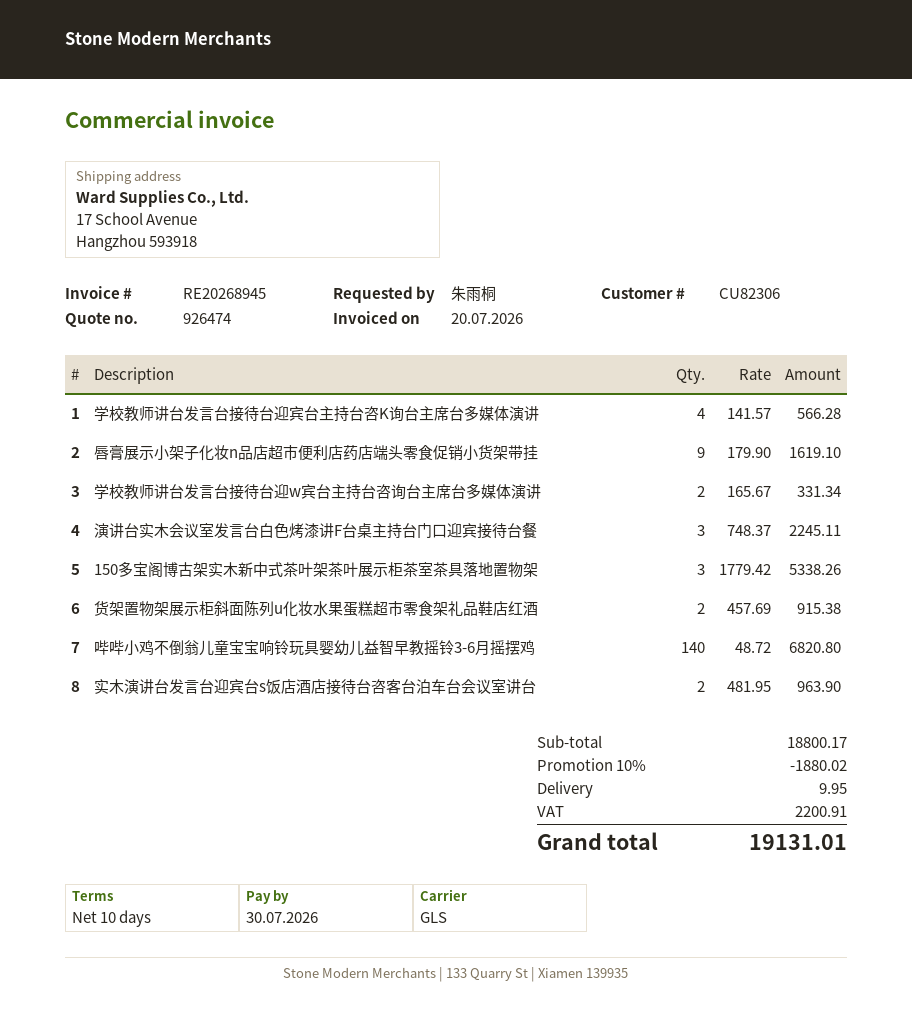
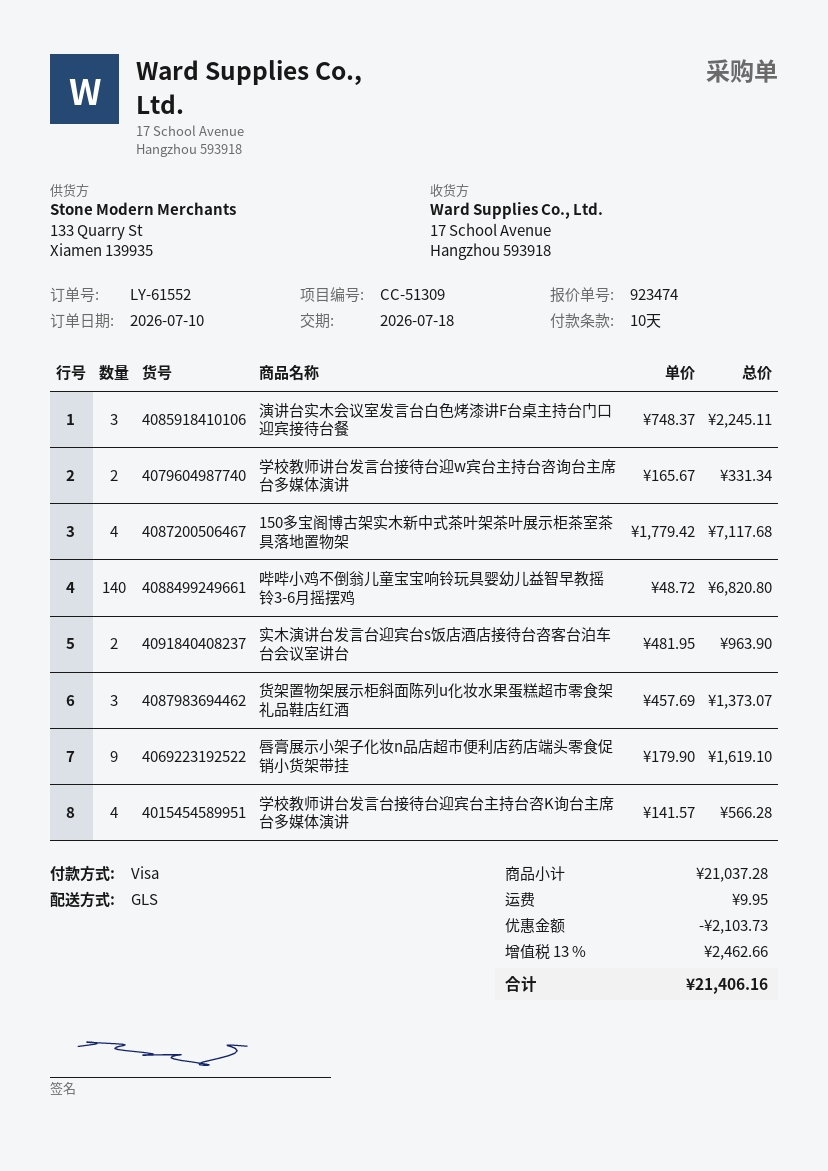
quote number: 926474 -> 923474
150多宝阁博古架实木新中式茶叶架茶叶展示柜茶室茶具落地置物架: 3 x 1779.42 = 5338.26 -> 4 x 1779.42 = 7117.68
货架置物架展示柜斜面陈列u化妆水果蛋糕超市零食架礼品鞋店红酒: 2 x 457.69 = 915.38 -> 3 x 457.69 = 1373.07
subtotal: 18800.17 -> 21037.28
discount: 1880.02 -> 2103.73
tax: 2200.91 -> 2462.66
total: 19131.01 -> 21406.16

